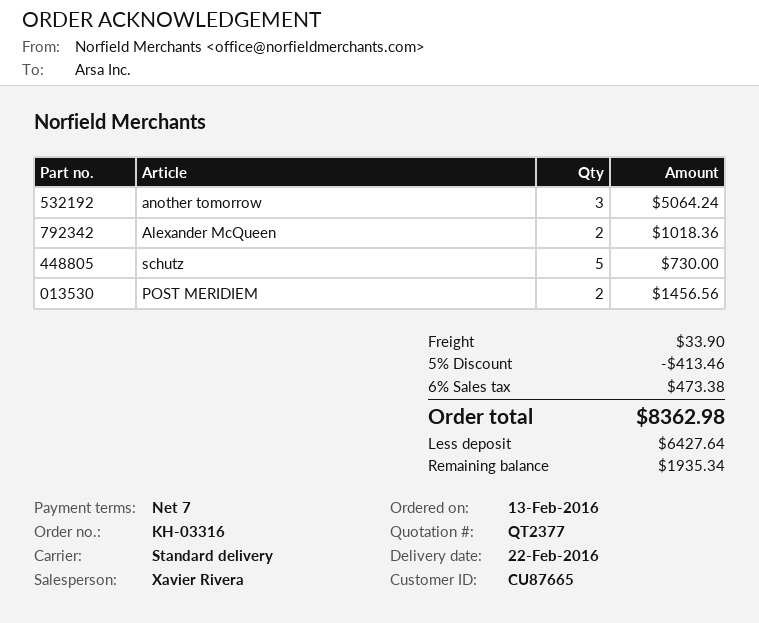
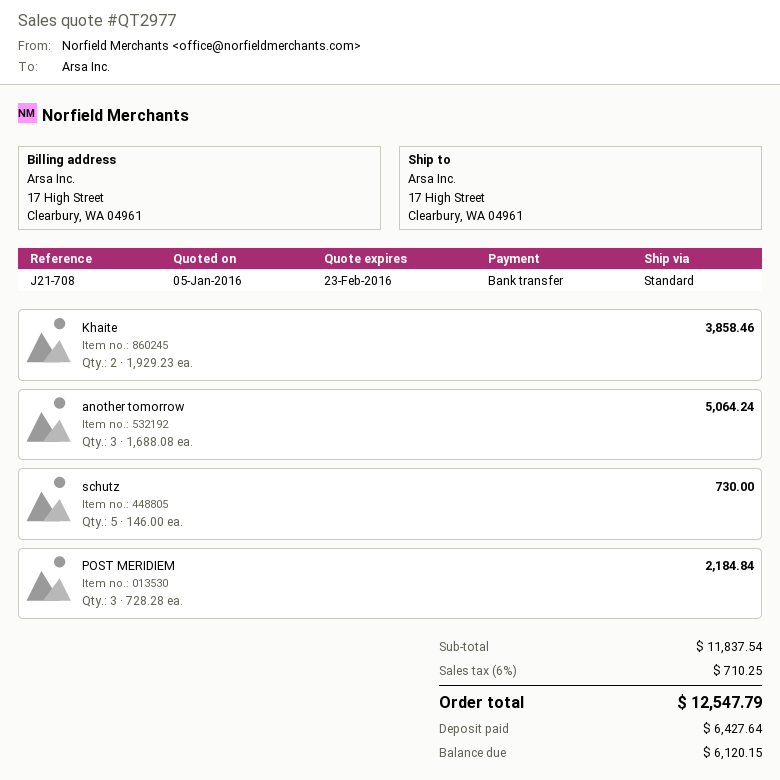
quote number: QT2377 -> QT2977
Alexander McQueen: 2 for 1018.36 -> none
POST MERIDIEM: 2 for 1456.56 -> 3 for 2184.84
Khaite: none -> 2 for 3858.46
discount: 5% = 413.46 -> none
shipping: 33.90 -> none
tax: 6% = 473.38 -> 6% = 710.25
total: 8362.98 -> 12547.79
balance: 1935.34 -> 6120.15

